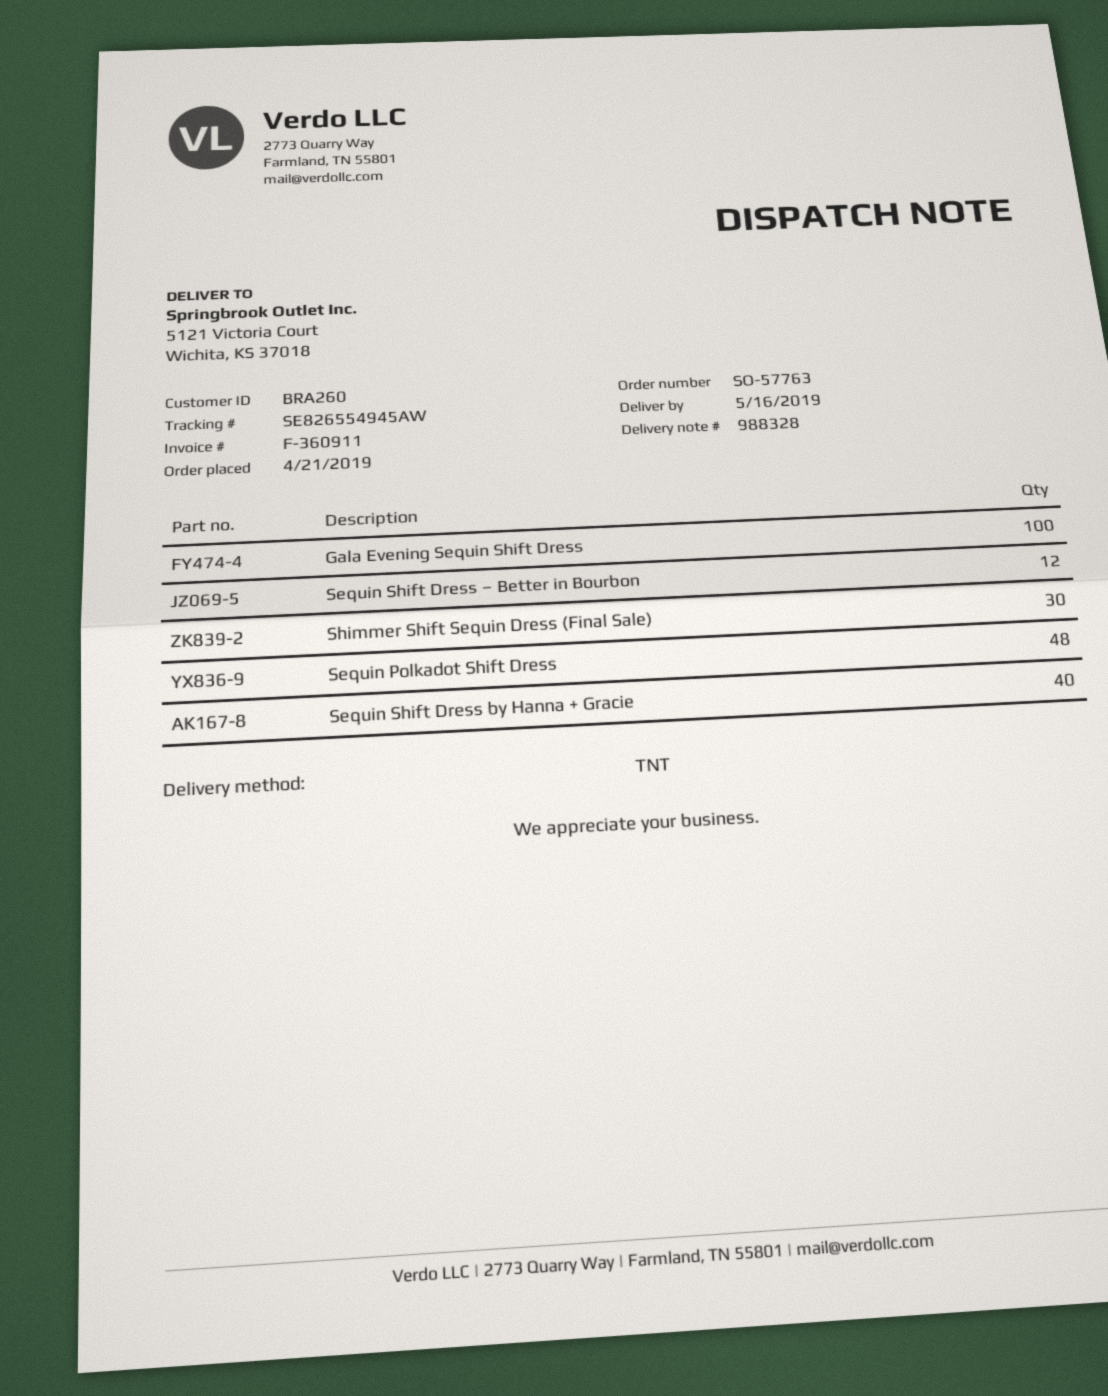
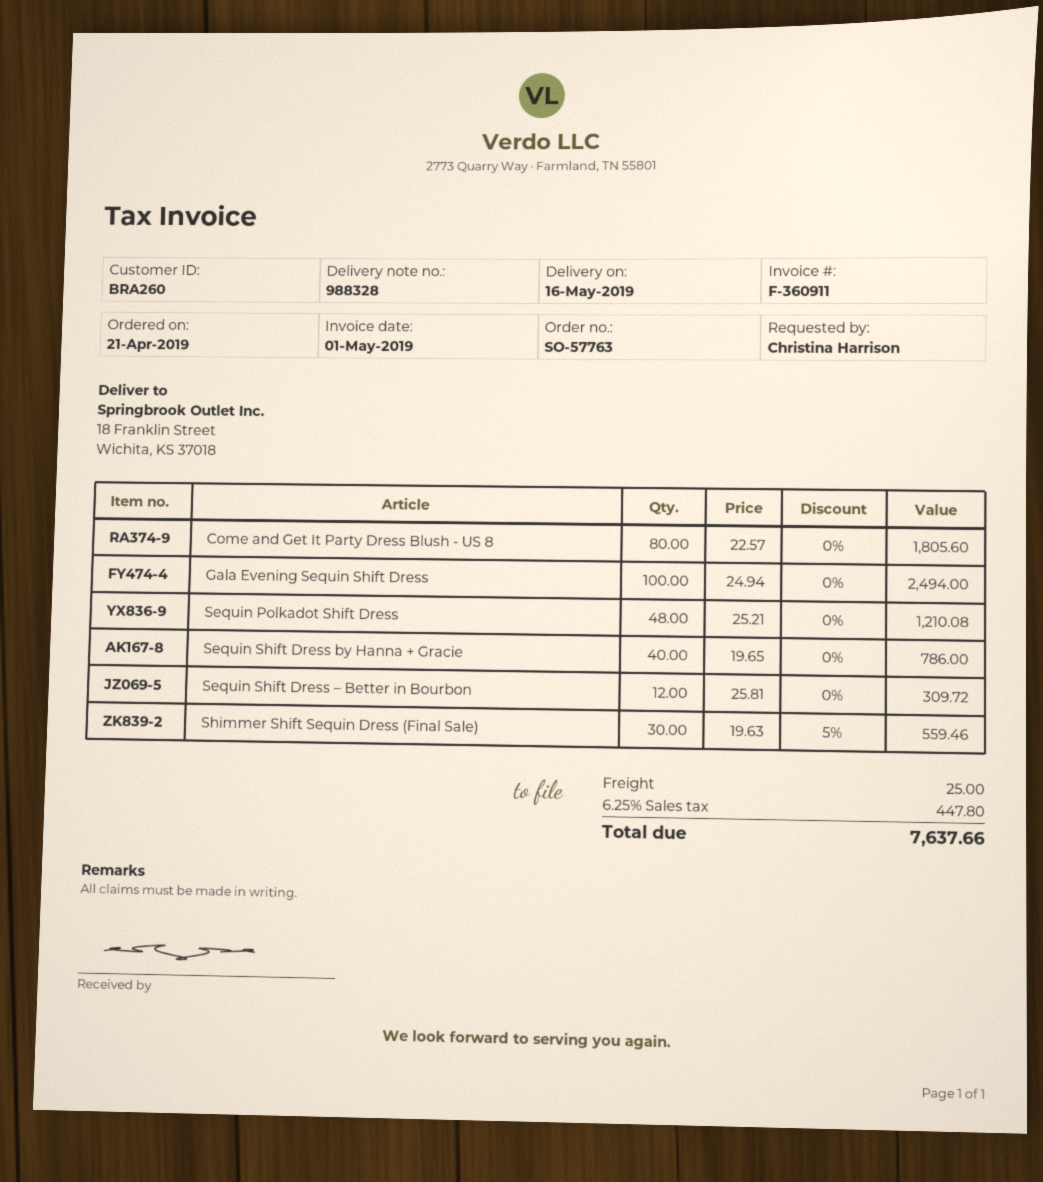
ship to: 5121 Victoria Court, Wichita, KS 37018 -> 18 Franklin Street, Wichita, KS 37018
Come and Get It Party Dress Blush - US 8: none -> 80

